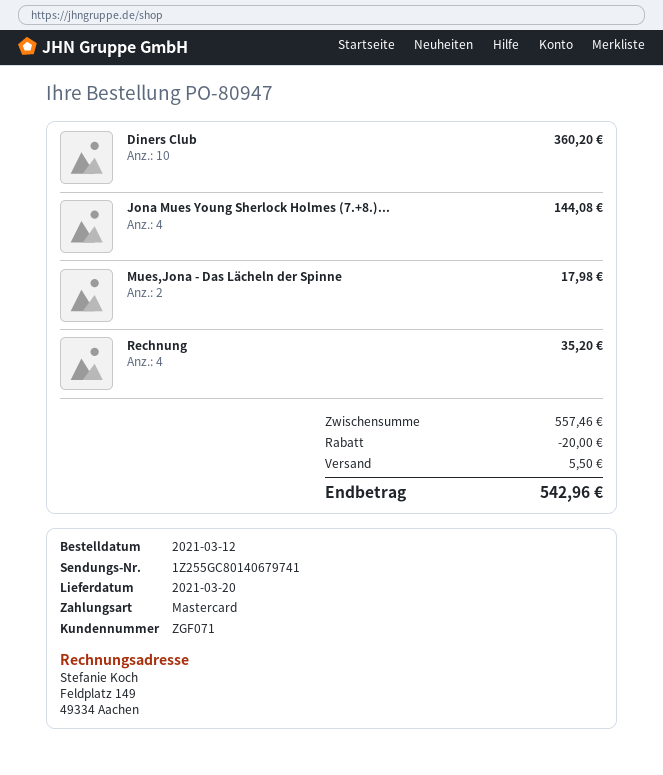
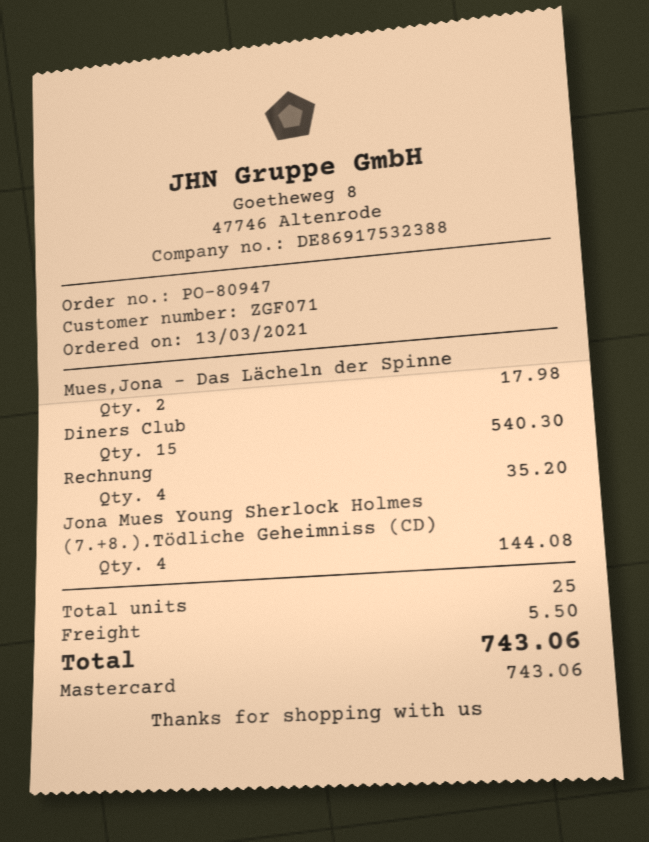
order date: 2021-03-12 -> 2021-03-13
Diners Club: 10 for 360.20 -> 15 for 540.30
discount: 20.00 -> none
total: 542.96 -> 743.06

